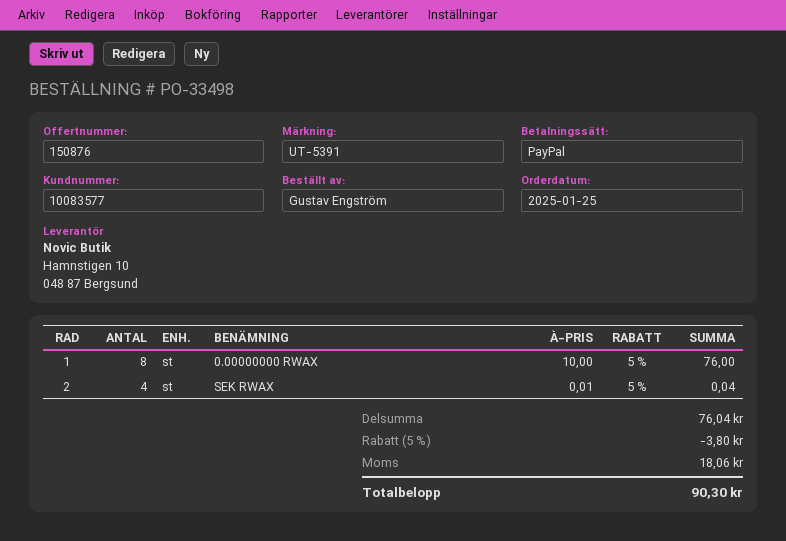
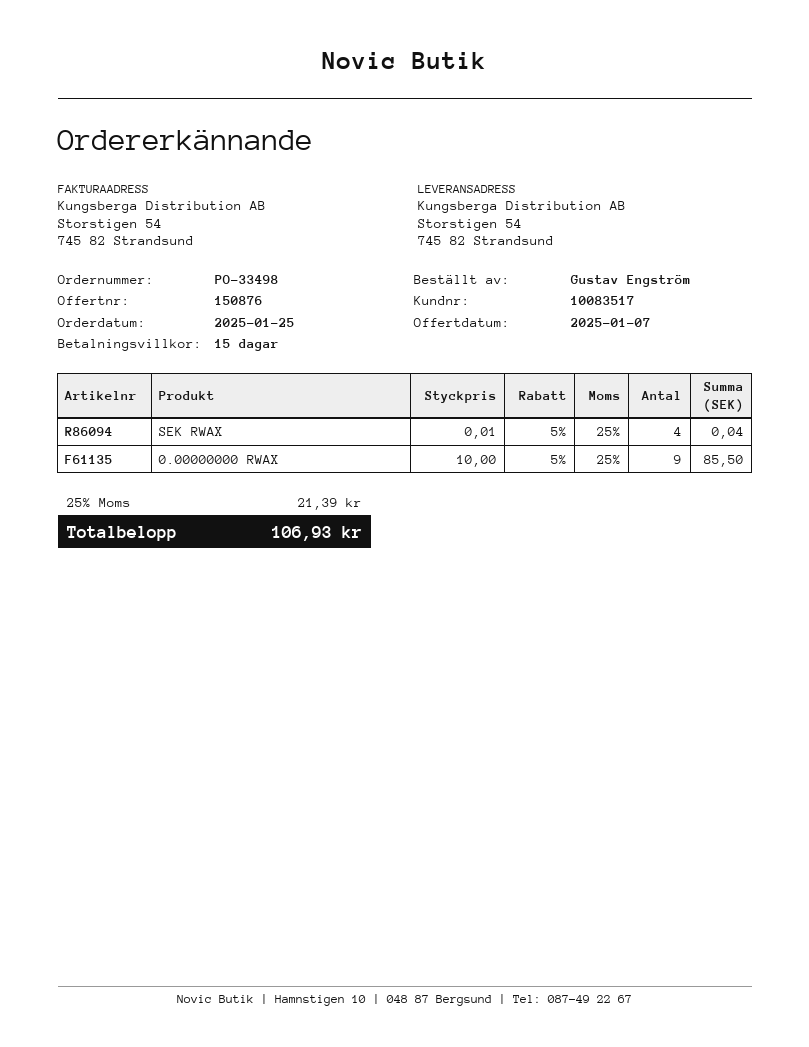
customer number: 10083577 -> 10083517
0.00000000 RWAX: 8 x 10.00 - 5% = 76.00 -> 9 x 10.00 - 5% = 85.50
discount: 5% = 3.80 -> none
tax: 18.06 -> 21.39
total: 90.30 -> 106.93

